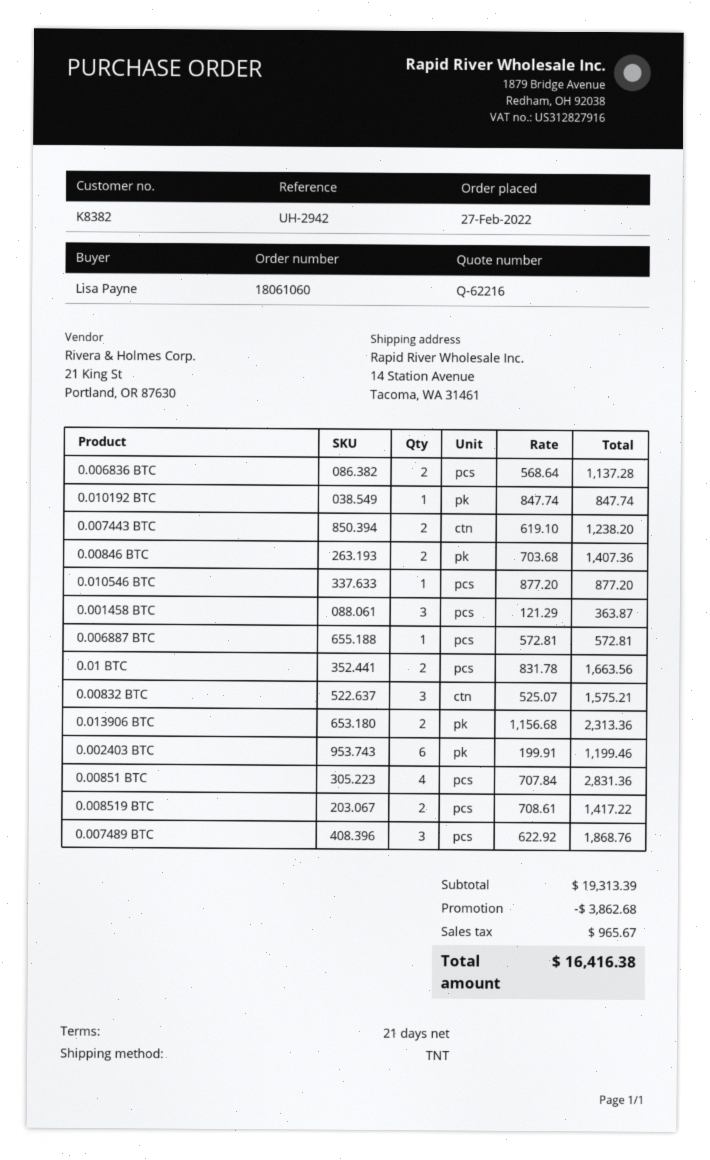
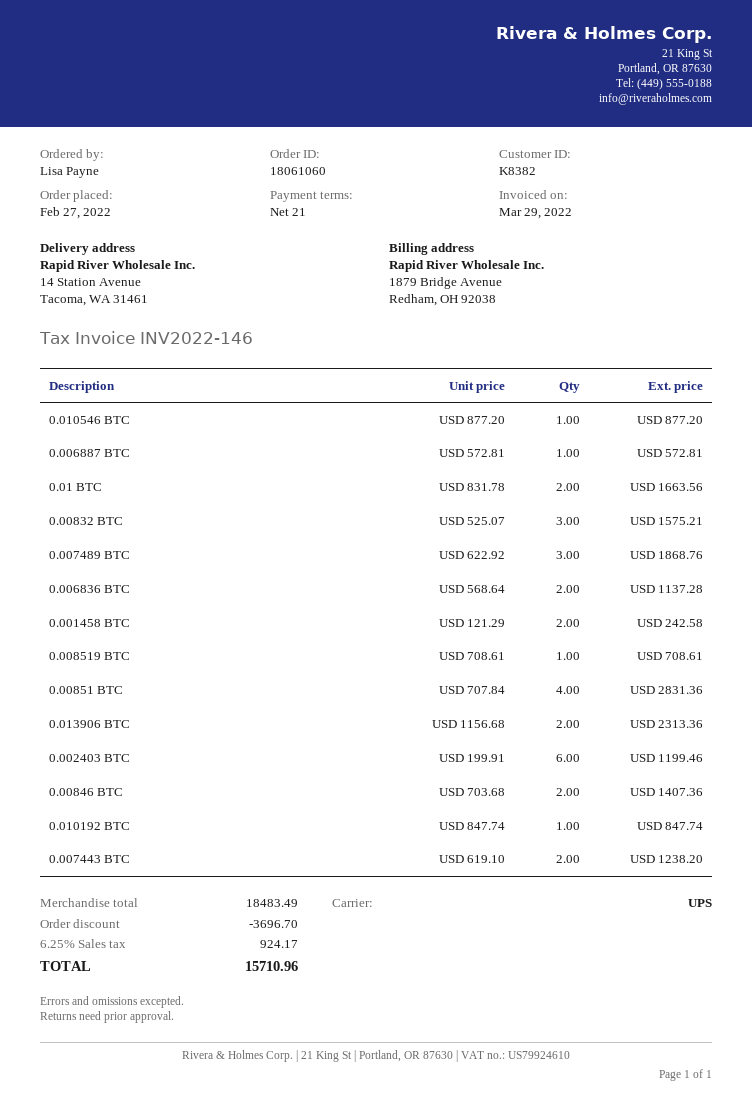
shipping method: TNT -> UPS
0.001458 BTC: 3 x 121.29 = 363.87 -> 2 x 121.29 = 242.58
0.008519 BTC: 2 x 708.61 = 1417.22 -> 1 x 708.61 = 708.61
subtotal: 19313.39 -> 18483.49
discount: 3862.68 -> 3696.70
tax: 965.67 -> 924.17
total: 16416.38 -> 15710.96

